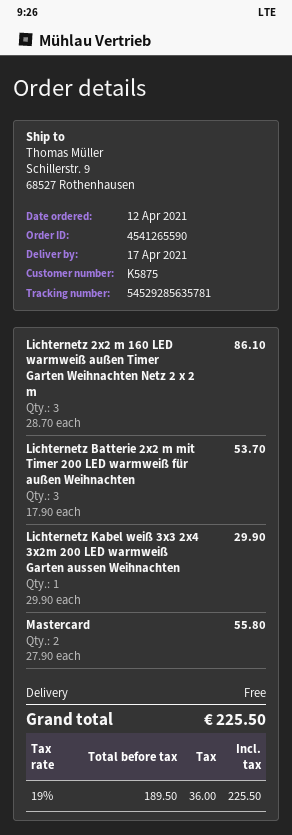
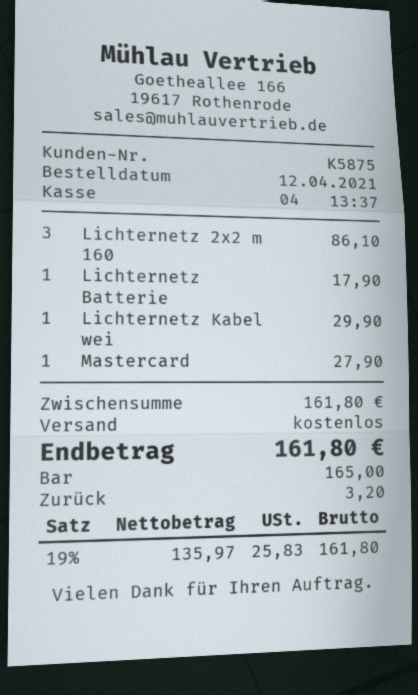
Lichternetz Batterie 2x2 m mit Timer 200 LED warmweiß für außen Weihnachten: 3 for 53.70 -> 1 for 17.90
Mastercard: 2 for 55.80 -> 1 for 27.90
net: 189.50 -> 135.97
tax: 19% = 36.00 -> 19% = 25.83
total: 225.50 -> 161.80

